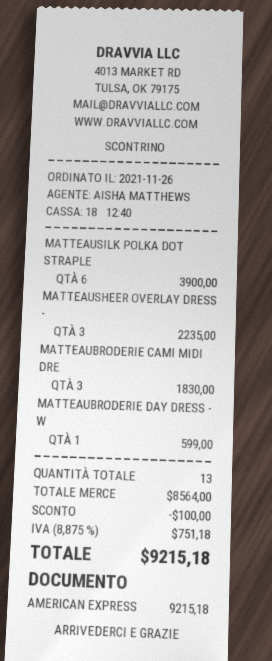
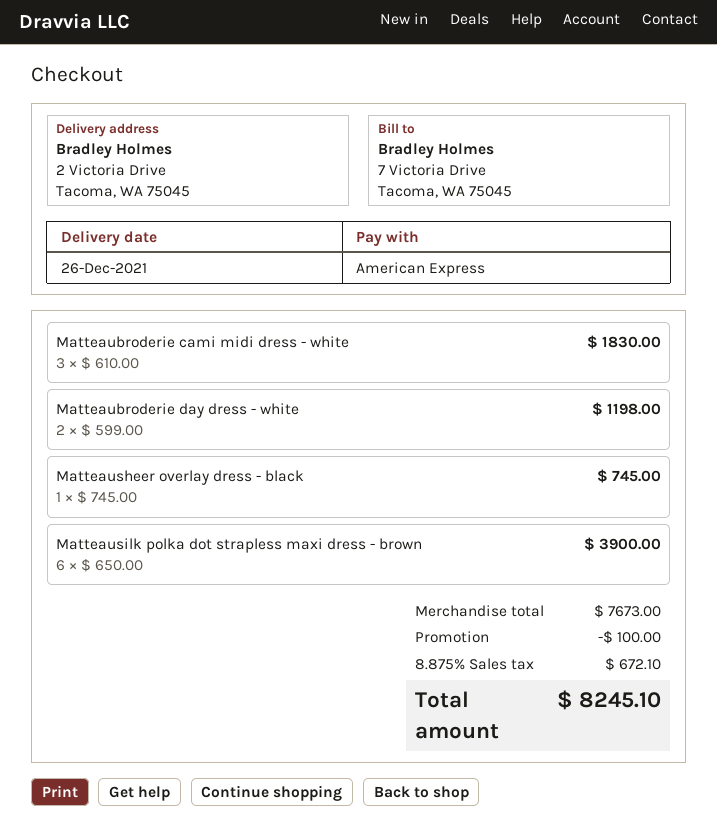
MATTEAUSHEER OVERLAY DRESS -: 3 for 2235.00 -> 1 for 745.00
MATTEAUBRODERIE DAY DRESS - W: 1 for 599.00 -> 2 for 1198.00
subtotal: 8564.00 -> 7673.00
tax: 8.875% = 751.18 -> 8.875% = 672.10
total: 9215.18 -> 8245.10

